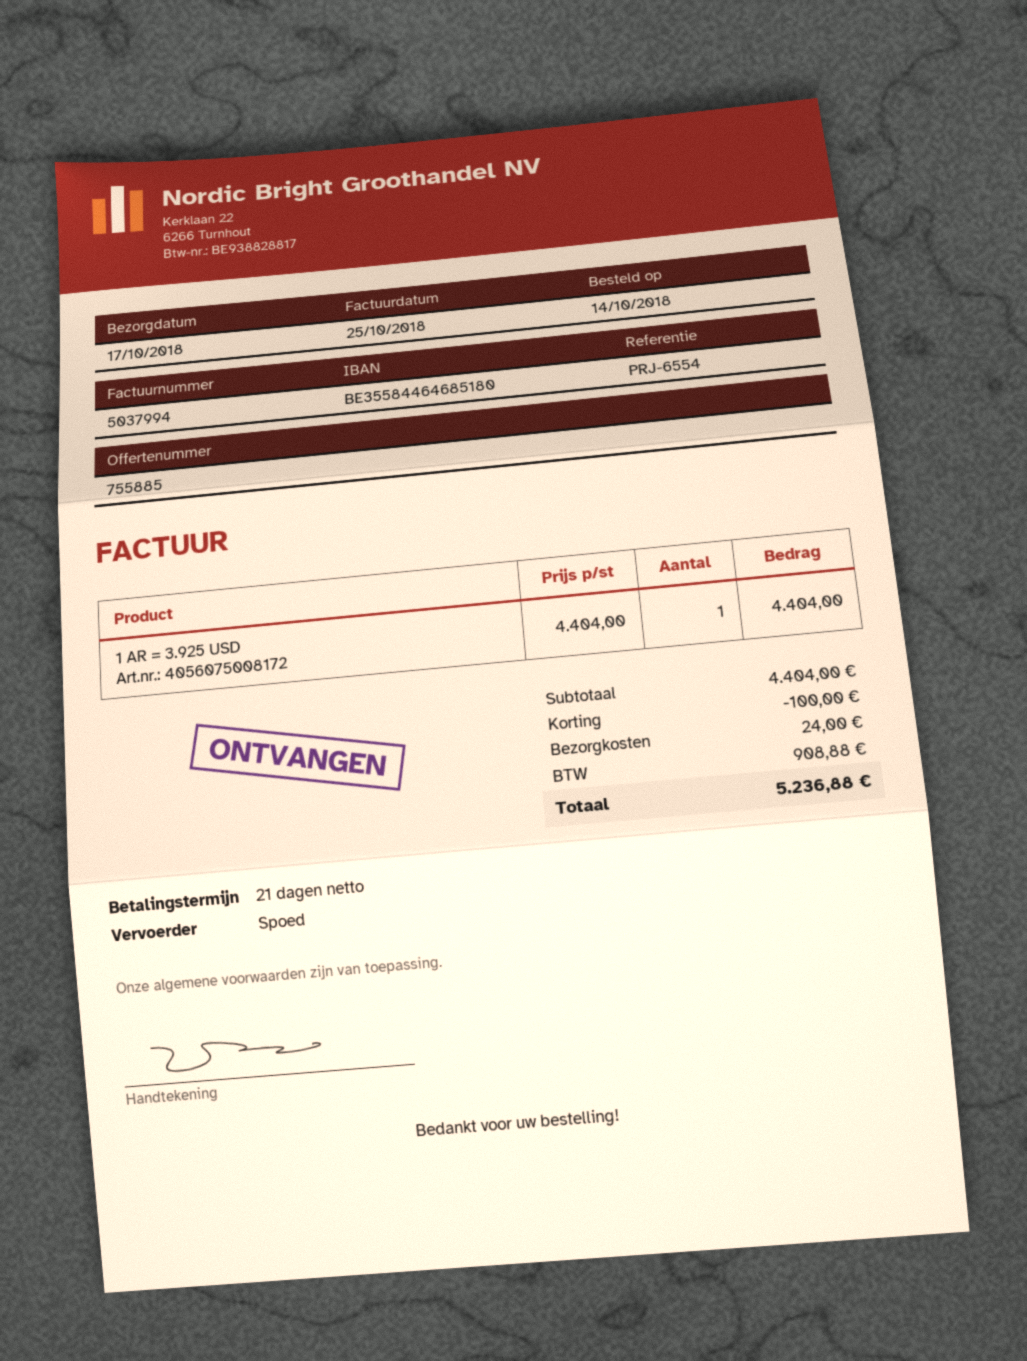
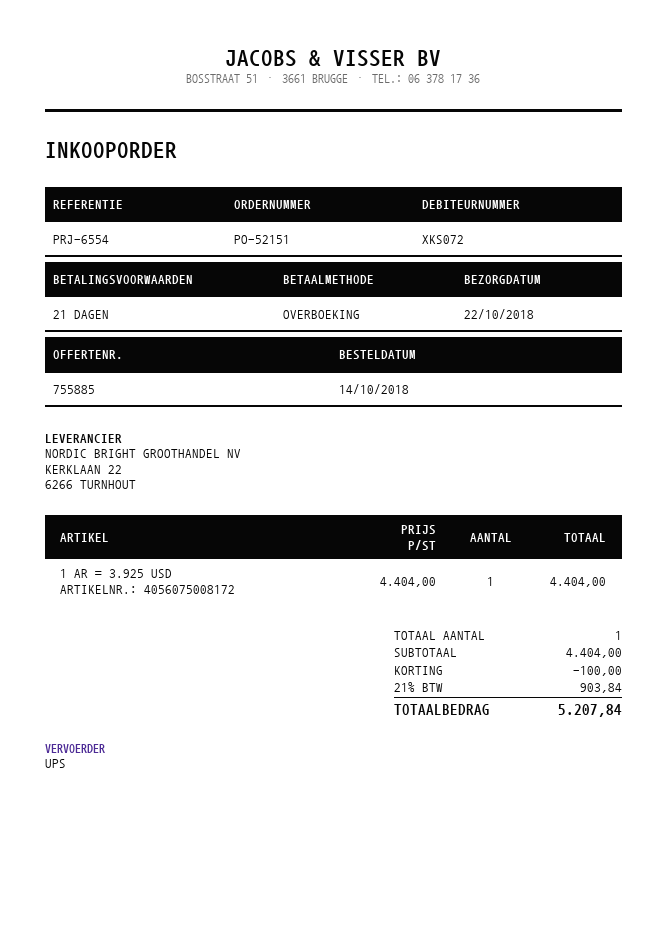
delivery date: 2018-10-17 -> 2018-10-22
shipping method: express -> UPS
shipping: 24.00 -> none
tax: 908.88 -> 903.84
total: 5236.88 -> 5207.84

